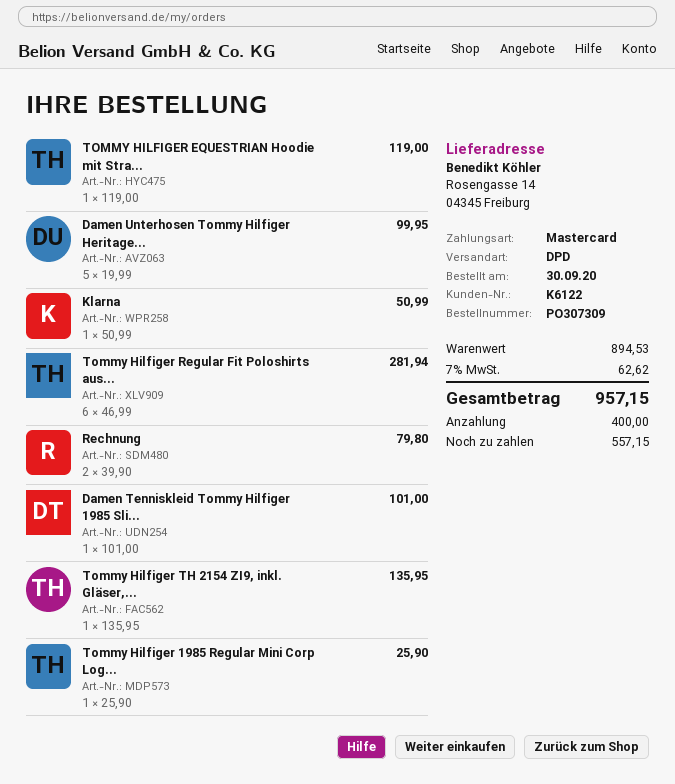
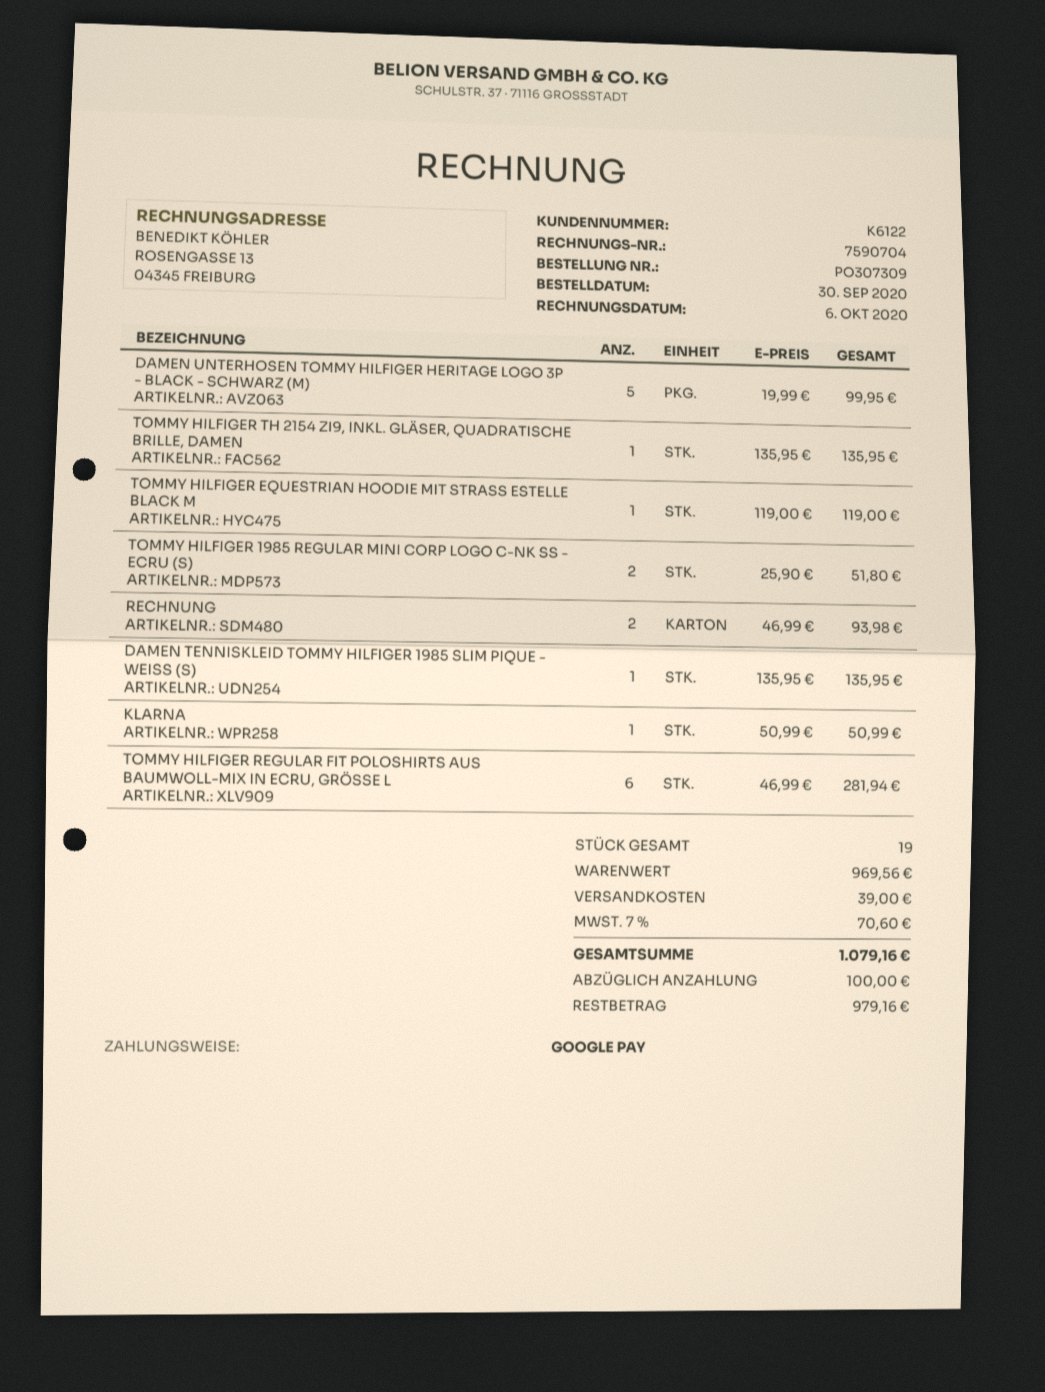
payment method: Mastercard -> Google Pay
Rechnung: 2 x 39.90 = 79.80 -> 2 x 46.99 = 93.98
Damen Tenniskleid Tommy Hilfiger 1985 Sli...: 1 x 101.00 = 101.00 -> 1 x 135.95 = 135.95
Tommy Hilfiger 1985 Regular Mini Corp Log...: 1 x 25.90 = 25.90 -> 2 x 25.90 = 51.80
subtotal: 894.53 -> 969.56
shipping: none -> 39.00
tax: 7% = 62.62 -> 7% = 70.60
total: 957.15 -> 1079.16
deposit: 400.00 -> 100.00
balance: 557.15 -> 979.16

